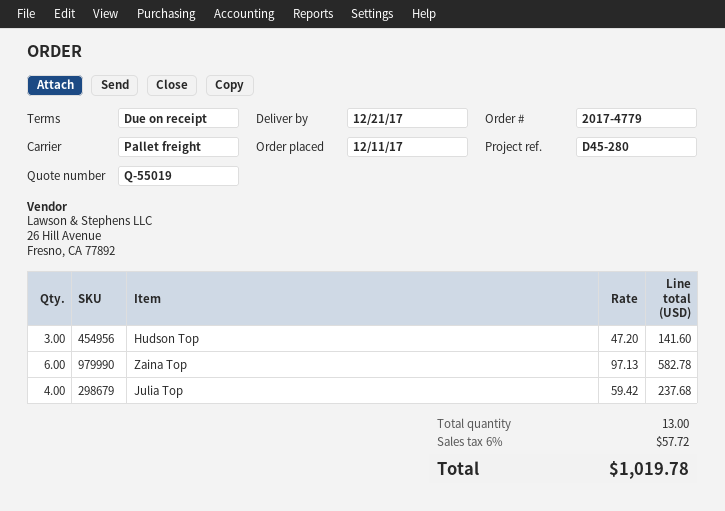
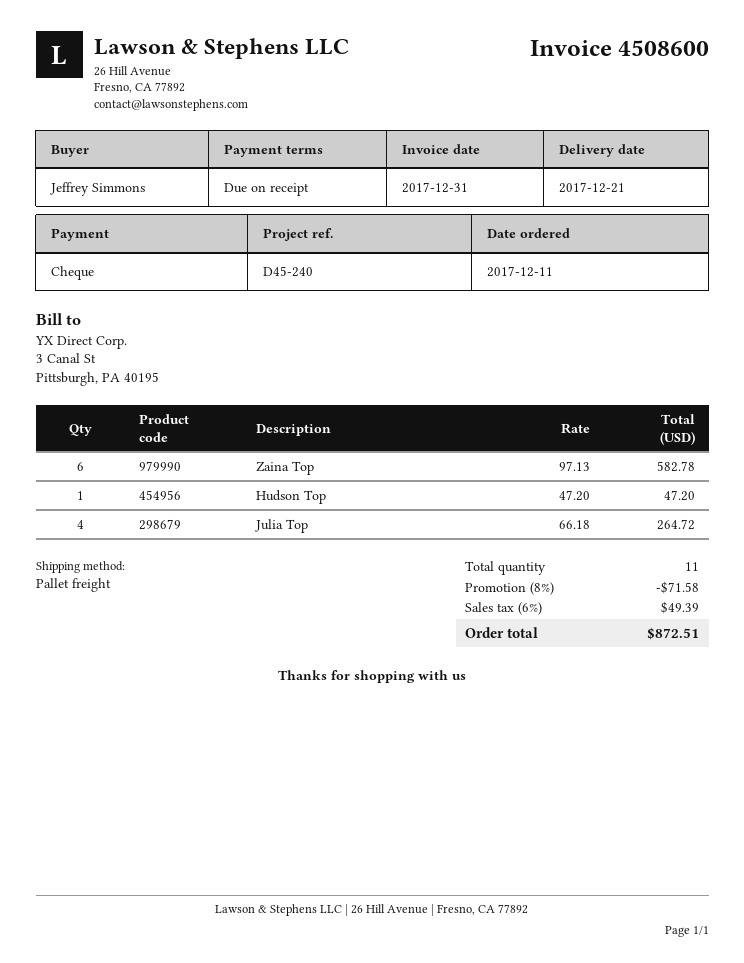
reference: D45-280 -> D45-240
Hudson Top: 3 x 47.20 = 141.60 -> 1 x 47.20 = 47.20
Julia Top: 4 x 59.42 = 237.68 -> 4 x 66.18 = 264.72
total quantity: 13 -> 11
discount: none -> 8% = 71.58
tax: 6% = 57.72 -> 6% = 49.39
total: 1019.78 -> 872.51

